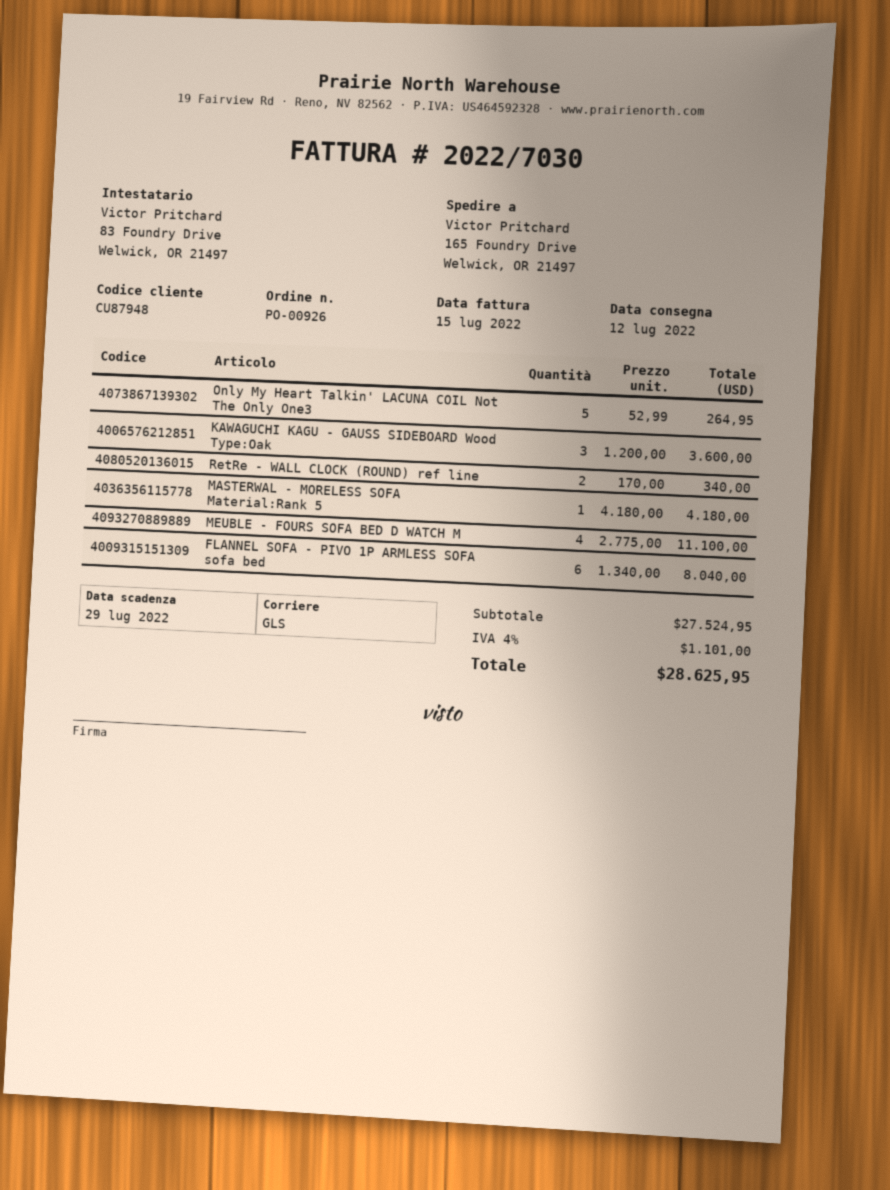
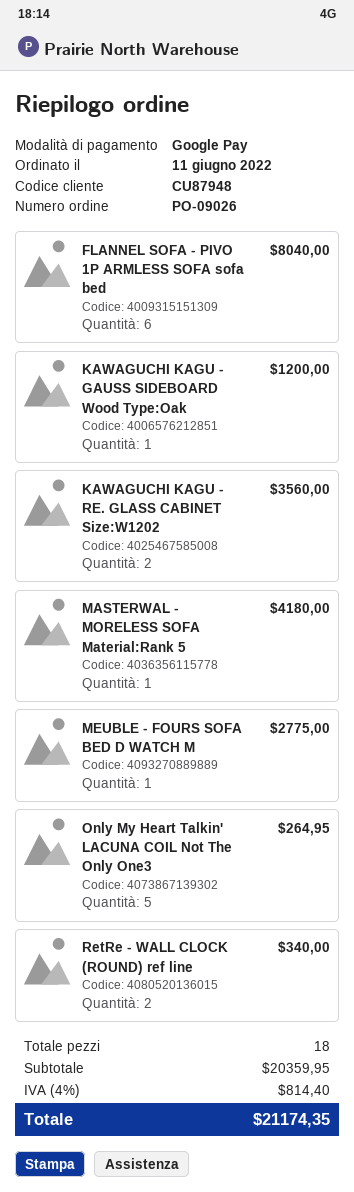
order number: PO-00926 -> PO-09026
KAWAGUCHI KAGU - GAUSS SIDEBOARD Wood Type:Oak: 3 for 3600.00 -> 1 for 1200.00
MEUBLE - FOURS SOFA BED D WATCH M: 4 for 11100.00 -> 1 for 2775.00
KAWAGUCHI KAGU - RE. GLASS CABINET Size:W1202: none -> 2 for 3560.00
subtotal: 27524.95 -> 20359.95
tax: 4% = 1101.00 -> 4% = 814.40
total: 28625.95 -> 21174.35

